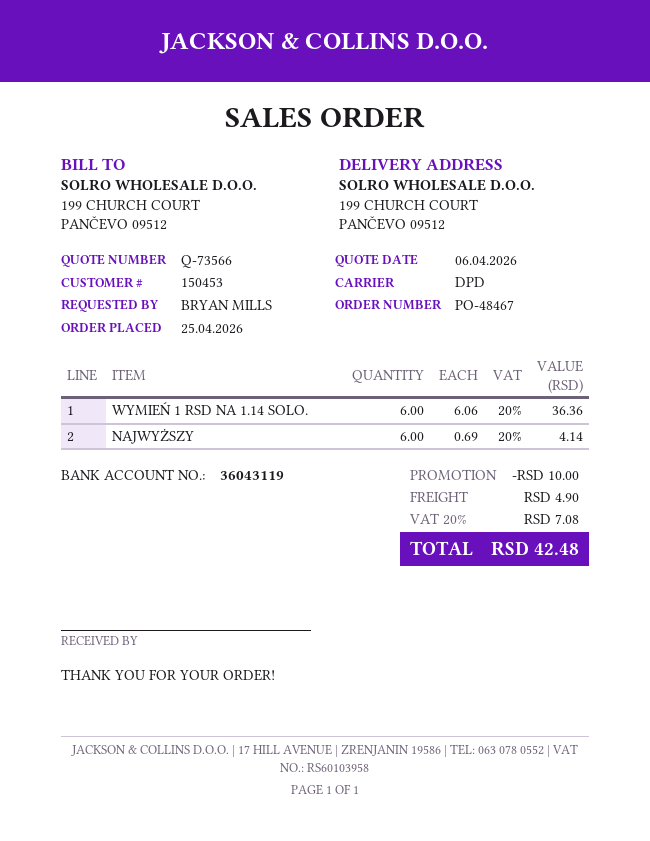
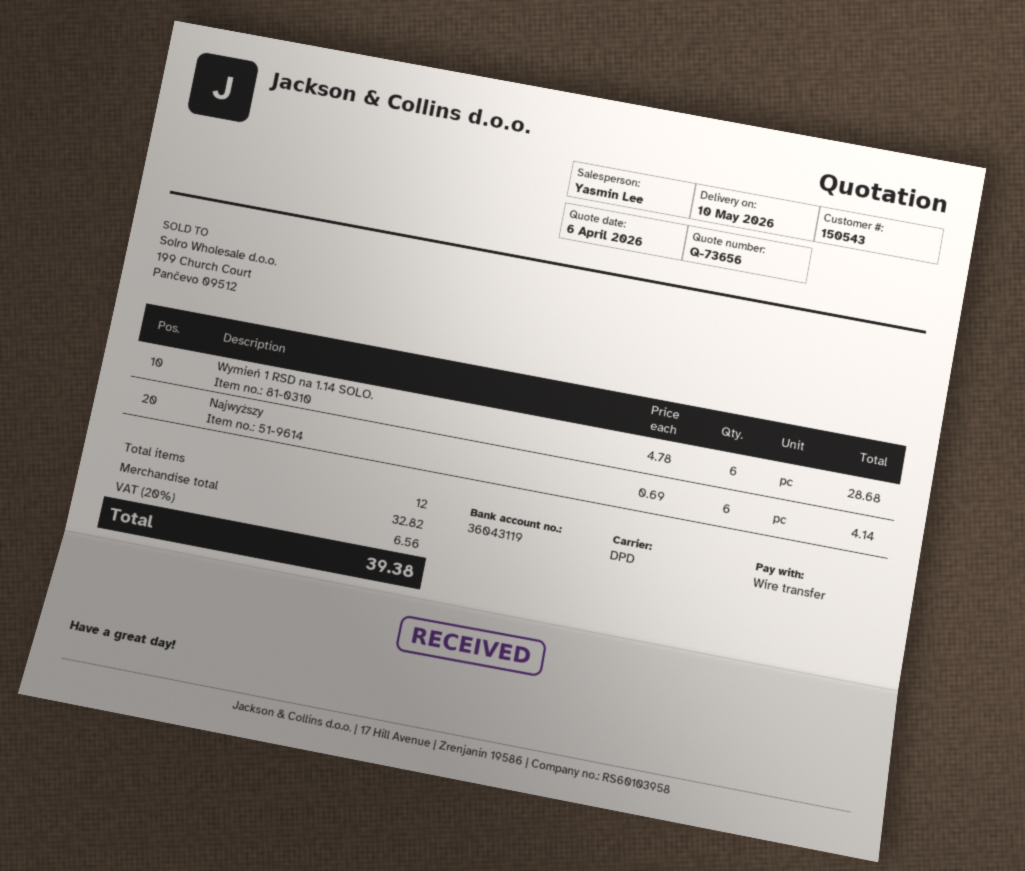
quote number: Q-73566 -> Q-73656
customer number: 150453 -> 150543
WYMIEŃ 1 RSD NA 1.14 SOLO.: 6 x 6.06 = 36.36 -> 6 x 4.78 = 28.68
discount: 10.00 -> none
shipping: 4.90 -> none
tax: 20% = 7.08 -> 20% = 6.56
total: 42.48 -> 39.38

